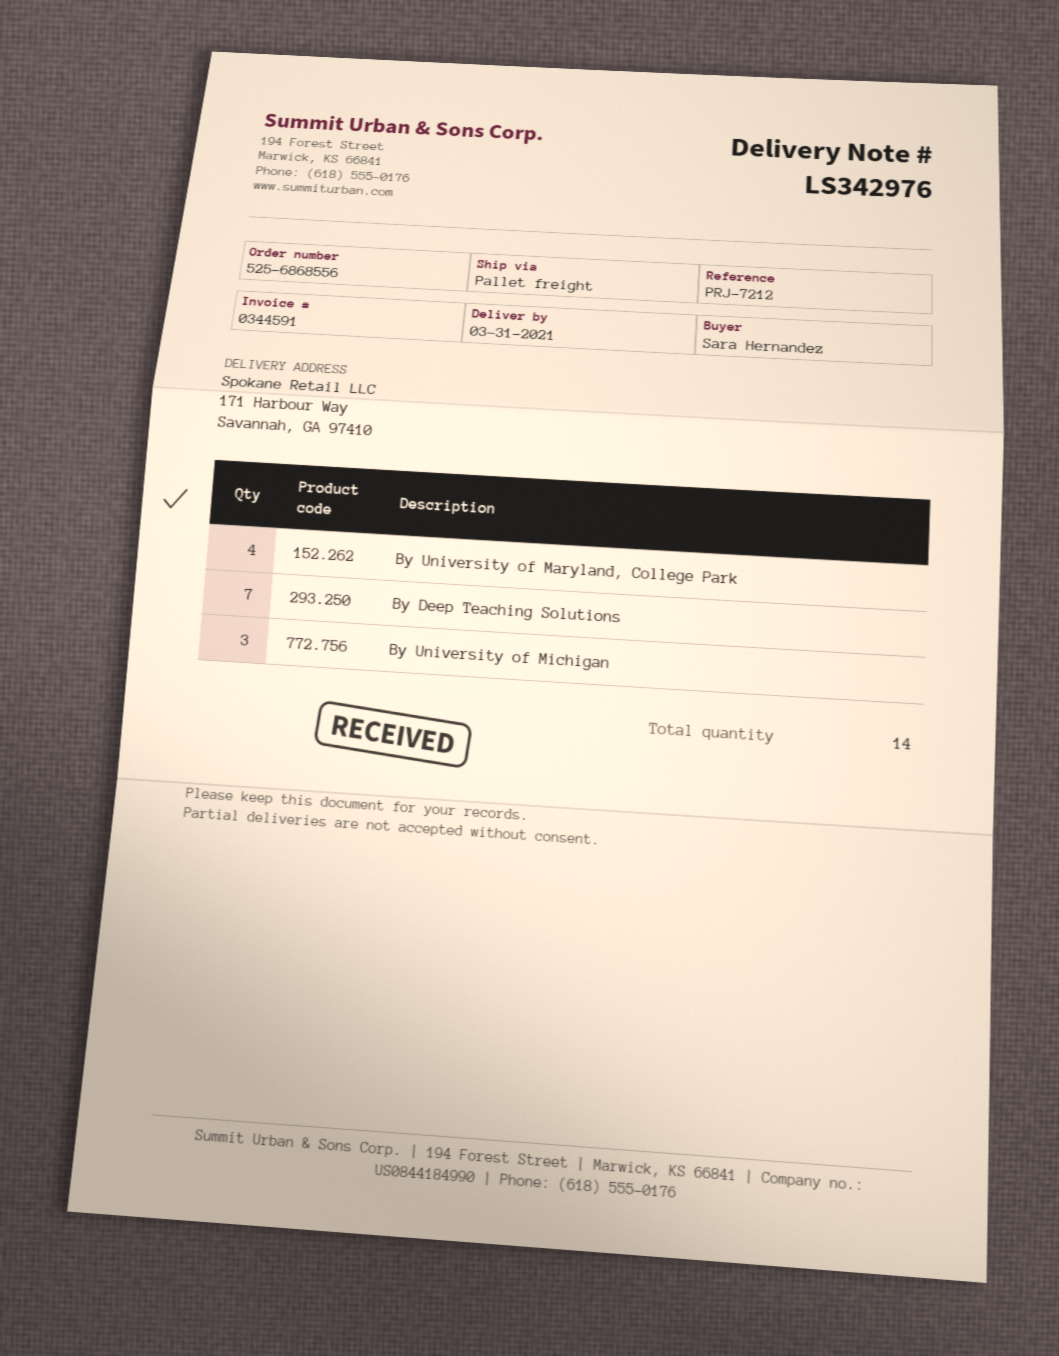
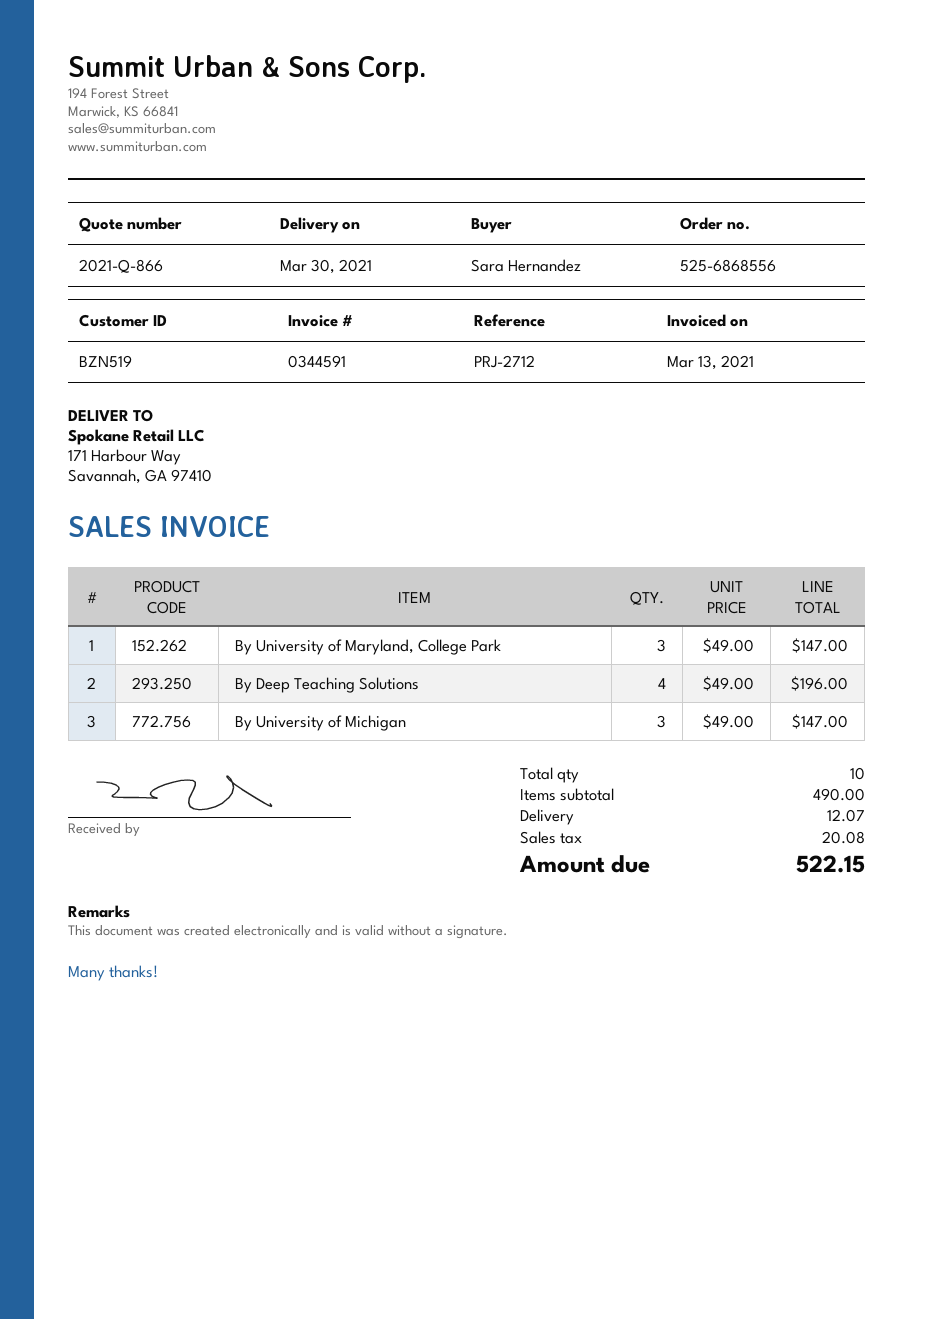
delivery date: 2021-03-31 -> 2021-03-30
reference: PRJ-7212 -> PRJ-2712
By University of Maryland, College Park: 4 -> 3
By Deep Teaching Solutions: 7 -> 4
total quantity: 14 -> 10

